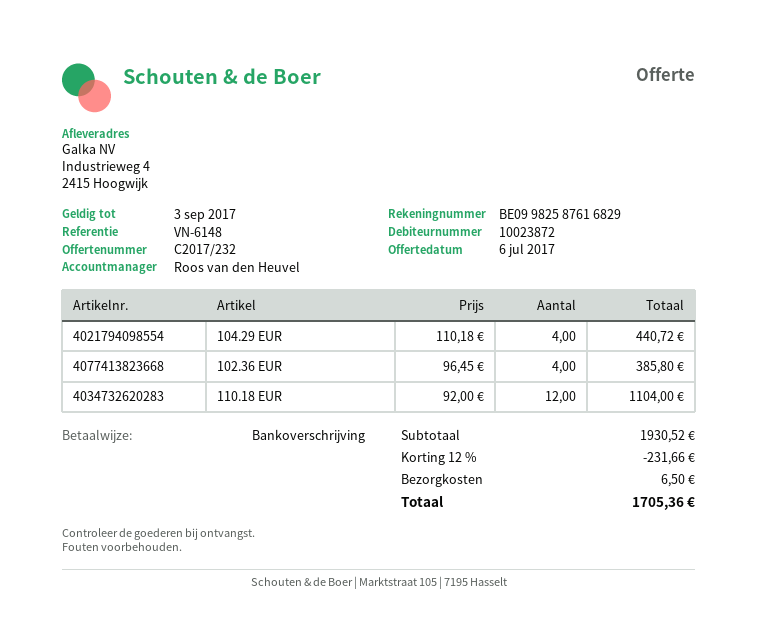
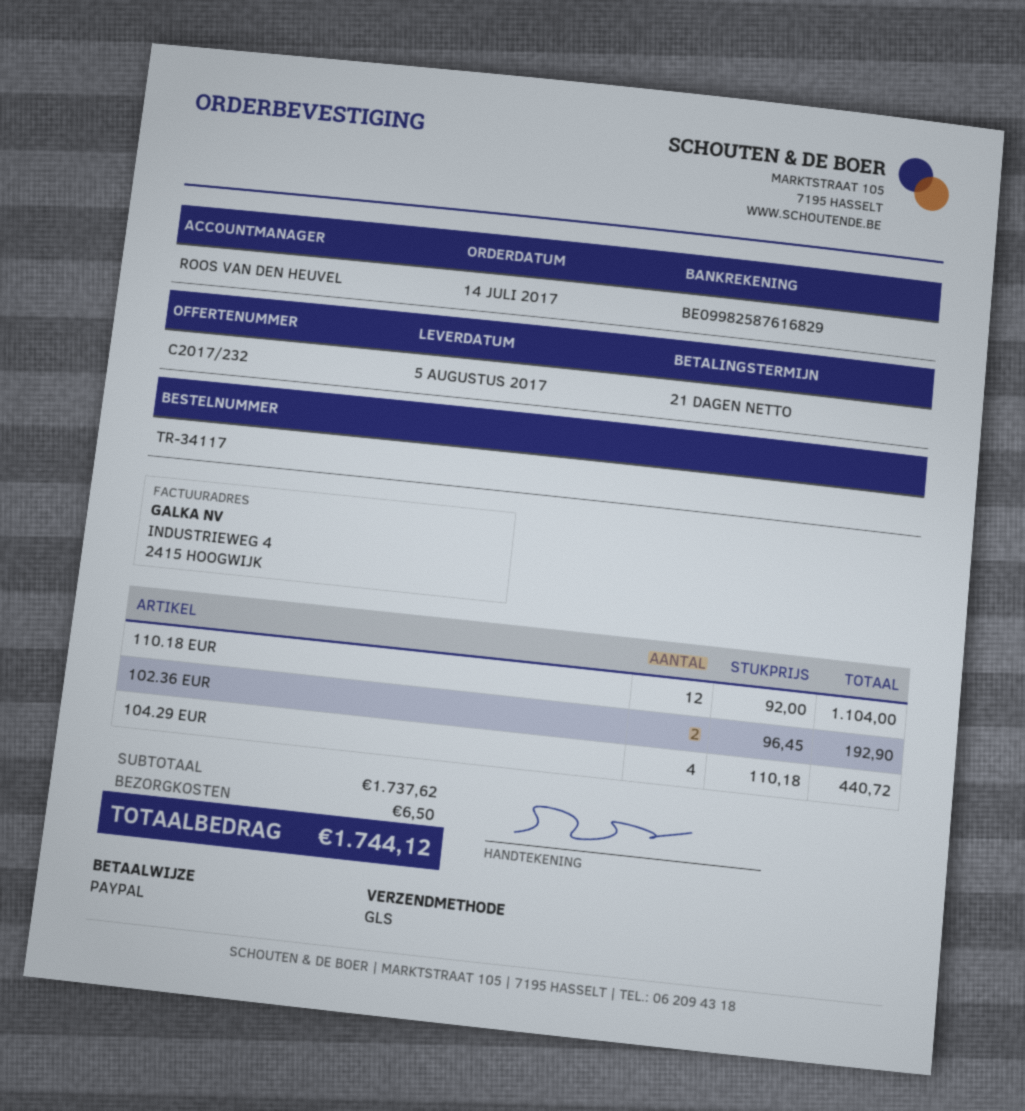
payment method: bank transfer -> PayPal
102.36 EUR: 4 x 96.45 = 385.80 -> 2 x 96.45 = 192.90
subtotal: 1930.52 -> 1737.62
discount: 12% = 231.66 -> none
total: 1705.36 -> 1744.12

